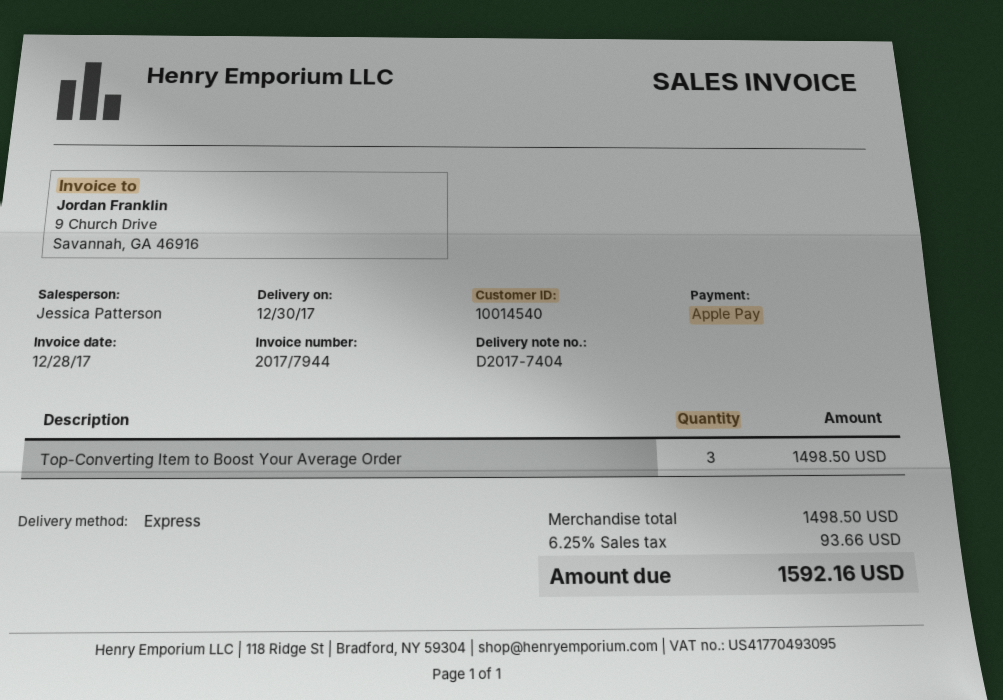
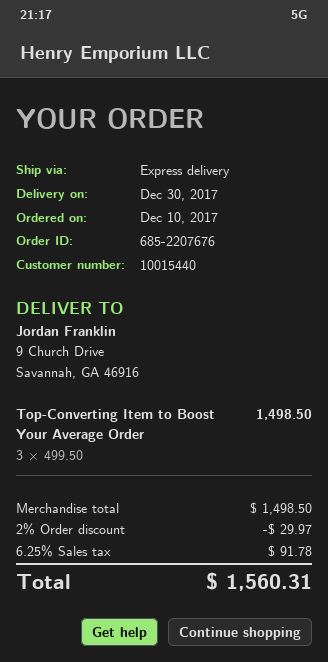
customer number: 10014540 -> 10015440
discount: none -> 2% = 29.97
tax: 6.25% = 93.66 -> 6.25% = 91.78
total: 1592.16 -> 1560.31

